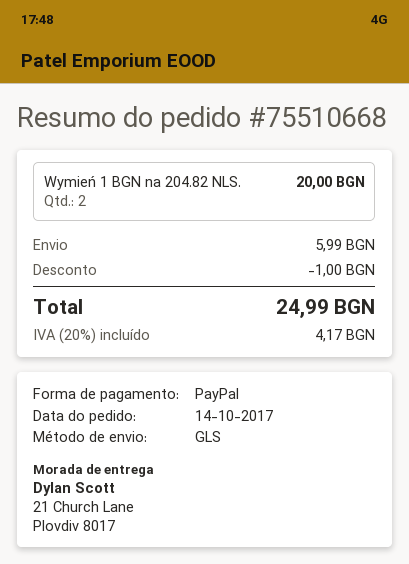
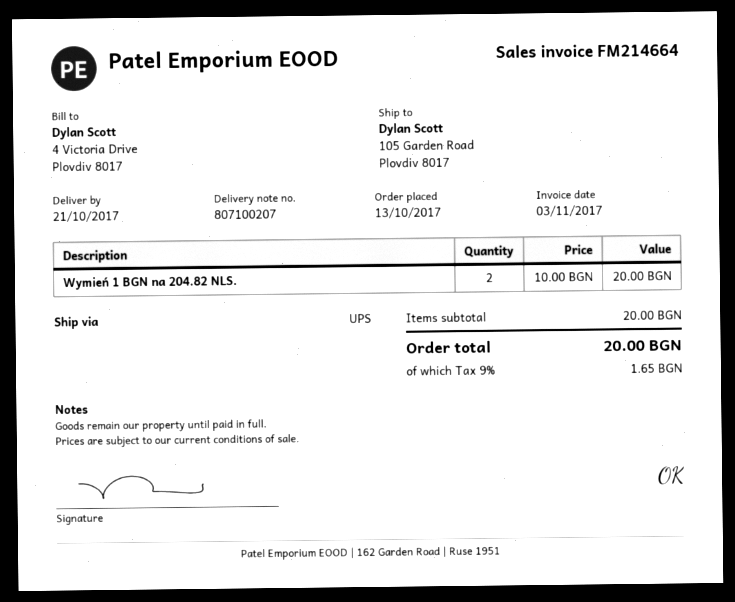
order date: 2017-10-14 -> 2017-10-13
shipping method: GLS -> UPS
ship to: 21 Church Lane, Plovdiv 8017 -> 105 Garden Road, Plovdiv 8017
discount: 1.00 -> none
shipping: 5.99 -> none
tax: 20% = 4.17 -> 9% = 1.65
total: 24.99 -> 20.00

